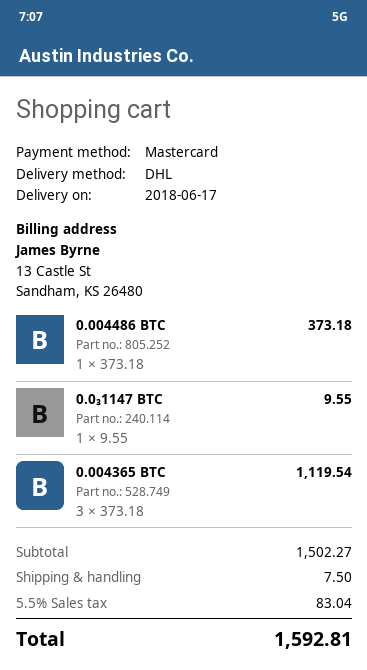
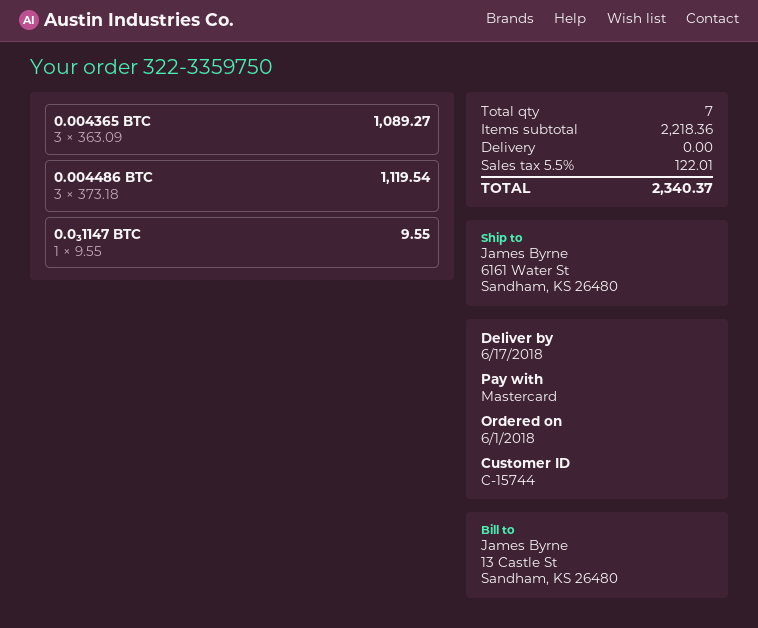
0.004486 BTC: 1 x 373.18 = 373.18 -> 3 x 373.18 = 1119.54
0.004365 BTC: 3 x 373.18 = 1119.54 -> 3 x 363.09 = 1089.27
subtotal: 1502.27 -> 2218.36
shipping: 7.50 -> 0.00
tax: 5.5% = 83.04 -> 5.5% = 122.01
total: 1592.81 -> 2340.37

